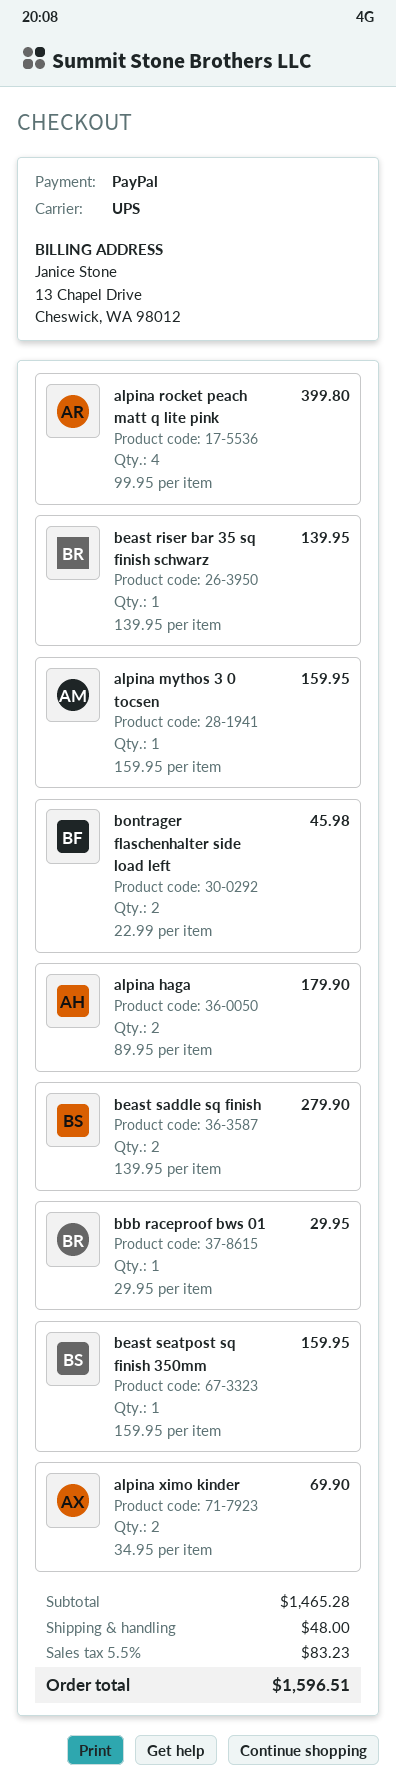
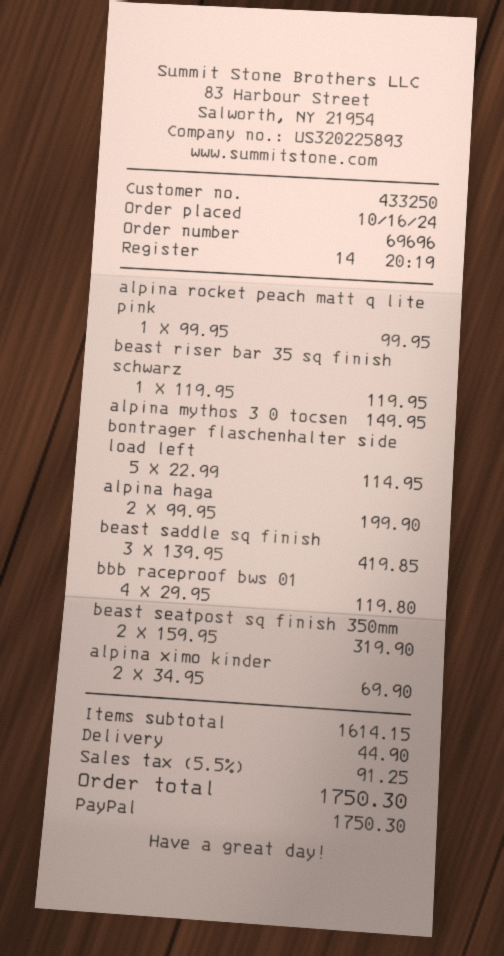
alpina rocket peach matt q lite pink: 4 x 99.95 = 399.80 -> 1 x 99.95 = 99.95
beast riser bar 35 sq finish schwarz: 1 x 139.95 = 139.95 -> 1 x 119.95 = 119.95
alpina mythos 3 0 tocsen: 1 x 159.95 = 159.95 -> 1 x 149.95 = 149.95
bontrager flaschenhalter side load left: 2 x 22.99 = 45.98 -> 5 x 22.99 = 114.95
alpina haga: 2 x 89.95 = 179.90 -> 2 x 99.95 = 199.90
beast saddle sq finish: 2 x 139.95 = 279.90 -> 3 x 139.95 = 419.85
bbb raceproof bws 01: 1 x 29.95 = 29.95 -> 4 x 29.95 = 119.80
beast seatpost sq finish 350mm: 1 x 159.95 = 159.95 -> 2 x 159.95 = 319.90
subtotal: 1465.28 -> 1614.15
shipping: 48.00 -> 44.90
tax: 5.5% = 83.23 -> 5.5% = 91.25
total: 1596.51 -> 1750.30

